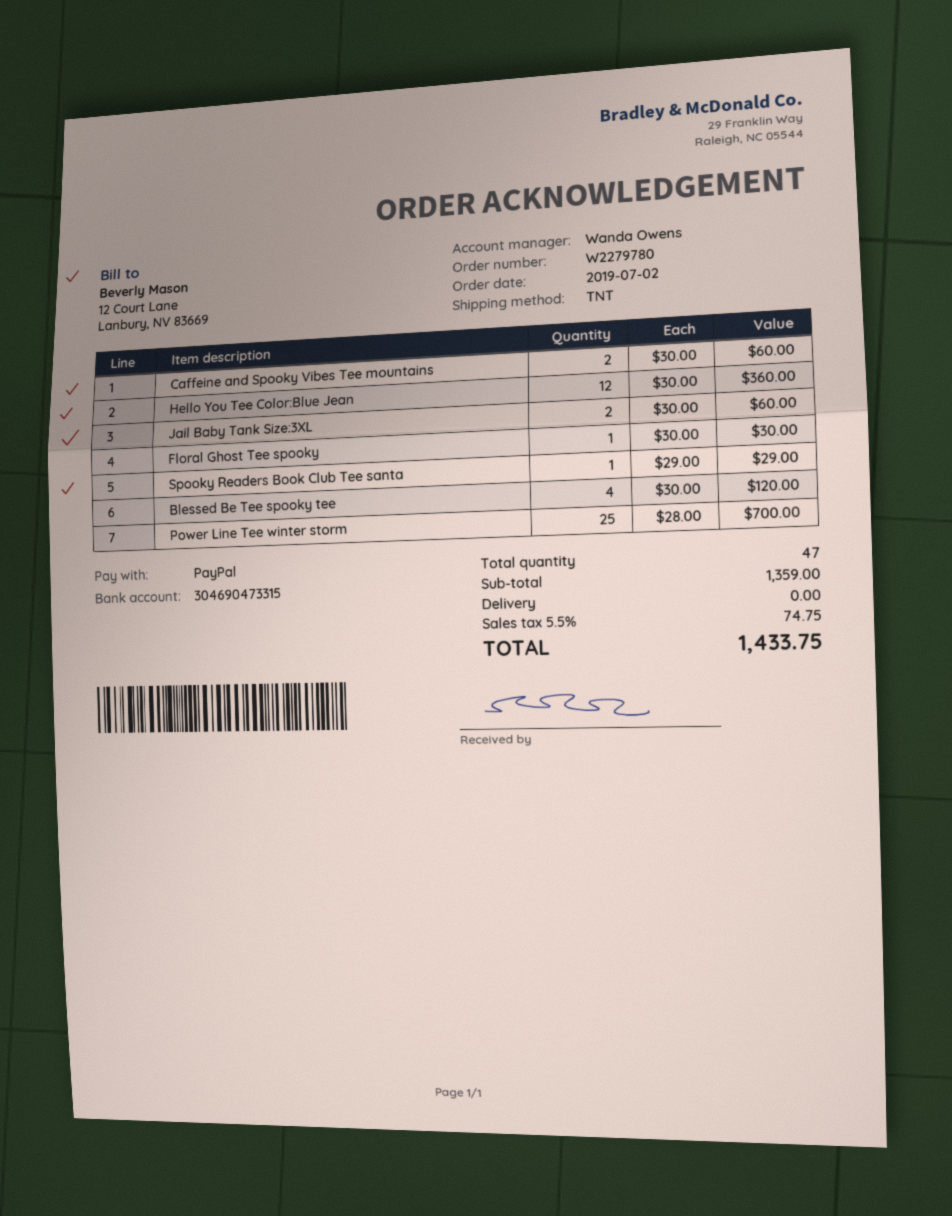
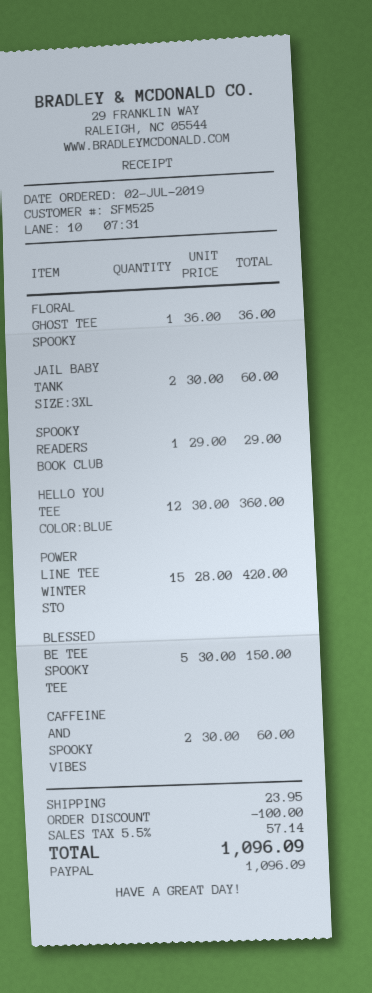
Floral Ghost Tee spooky: 1 x 30.00 = 30.00 -> 1 x 36.00 = 36.00
Blessed Be Tee spooky tee: 4 x 30.00 = 120.00 -> 5 x 30.00 = 150.00
Power Line Tee winter storm: 25 x 28.00 = 700.00 -> 15 x 28.00 = 420.00
discount: none -> 100.00
shipping: 0.00 -> 23.95
tax: 5.5% = 74.75 -> 5.5% = 57.14
total: 1433.75 -> 1096.09

